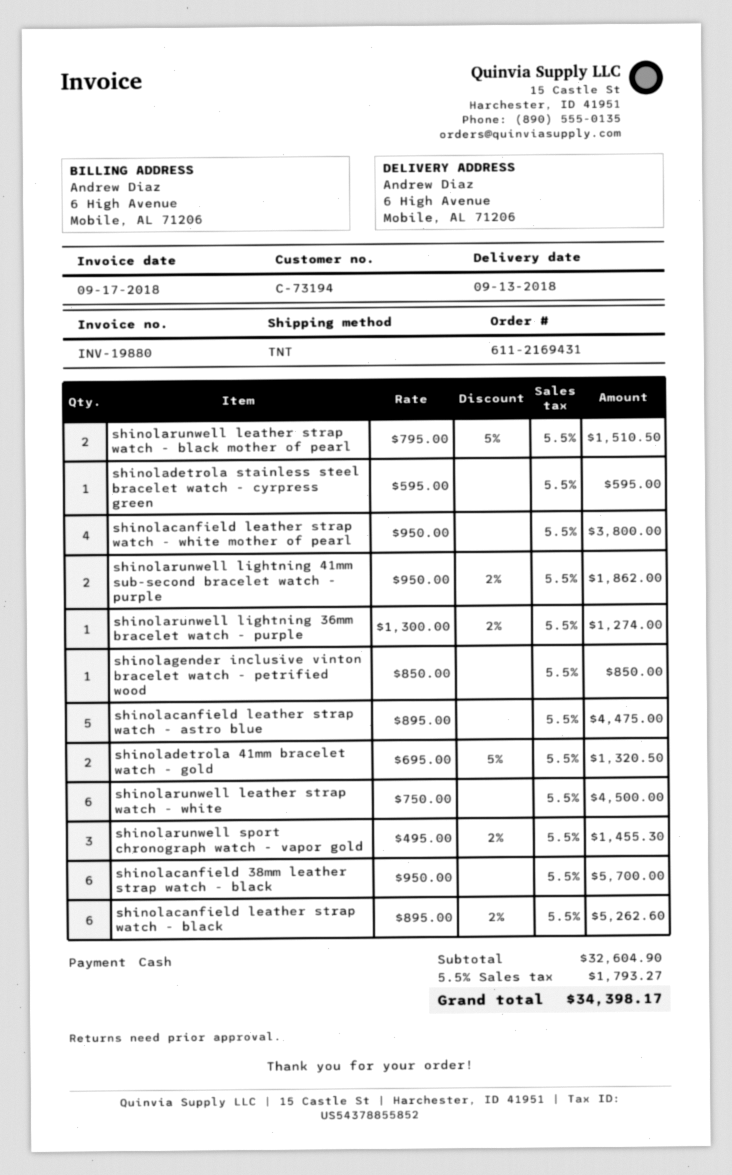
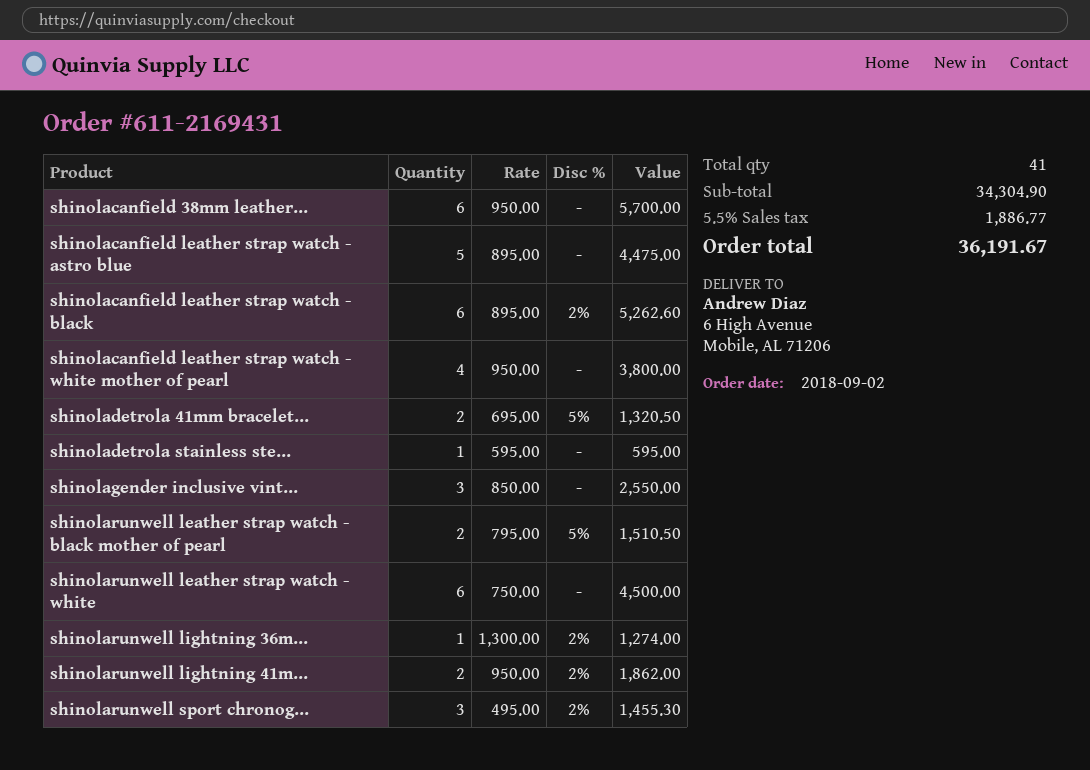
shinolagender inclusive vinton bracelet watch - petrified wood: 1 x 850.00 = 850.00 -> 3 x 850.00 = 2550.00
subtotal: 32604.90 -> 34304.90
tax: 5.5% = 1793.27 -> 5.5% = 1886.77
total: 34398.17 -> 36191.67

